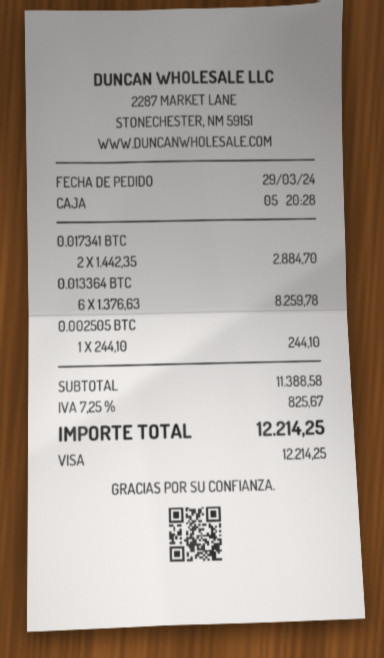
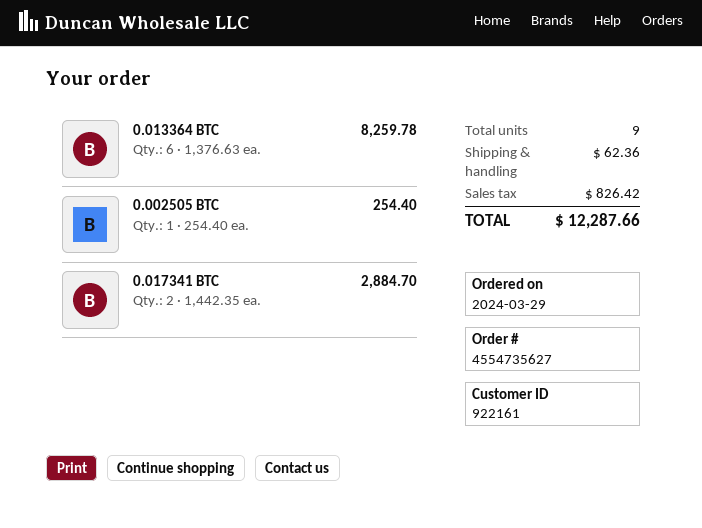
0.002505 BTC: 1 x 244.10 = 244.10 -> 1 x 254.40 = 254.40
shipping: none -> 62.36
tax: 825.67 -> 826.42
total: 12214.25 -> 12287.66

